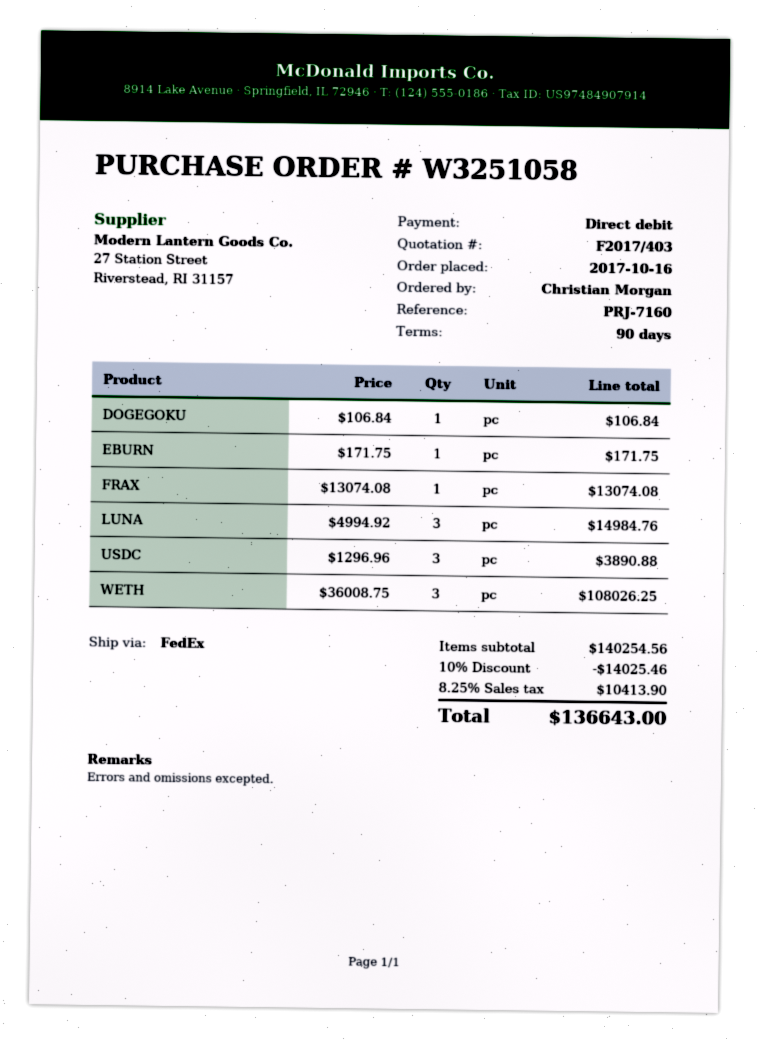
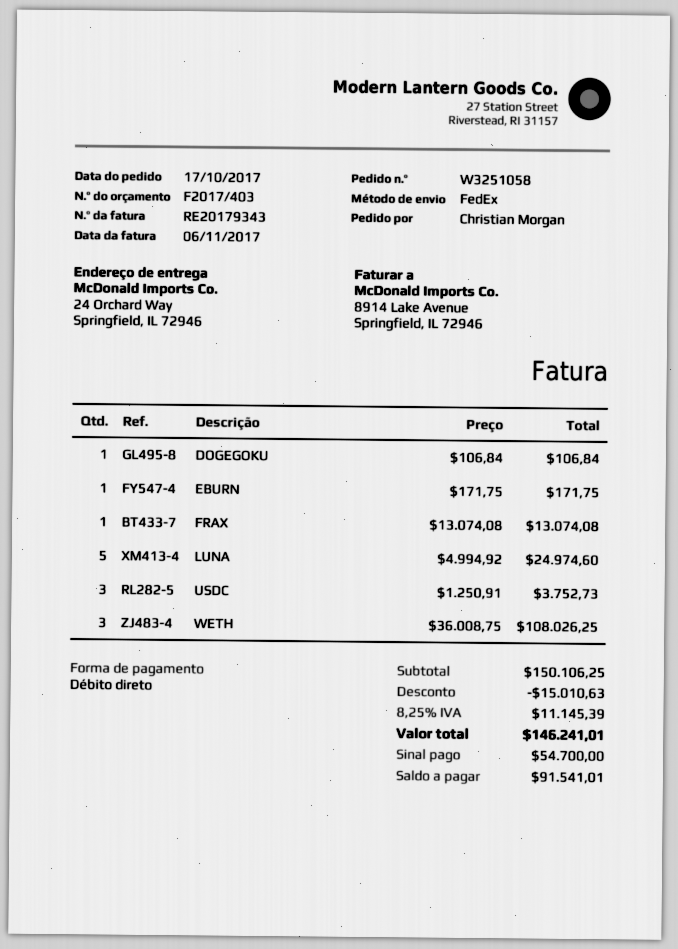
order date: 2017-10-16 -> 2017-10-17
LUNA: 3 x 4994.92 = 14984.76 -> 5 x 4994.92 = 24974.60
USDC: 3 x 1296.96 = 3890.88 -> 3 x 1250.91 = 3752.73
subtotal: 140254.56 -> 150106.25
discount: 14025.46 -> 15010.63
tax: 8.25% = 10413.90 -> 8.25% = 11145.39
total: 136643.00 -> 146241.01

